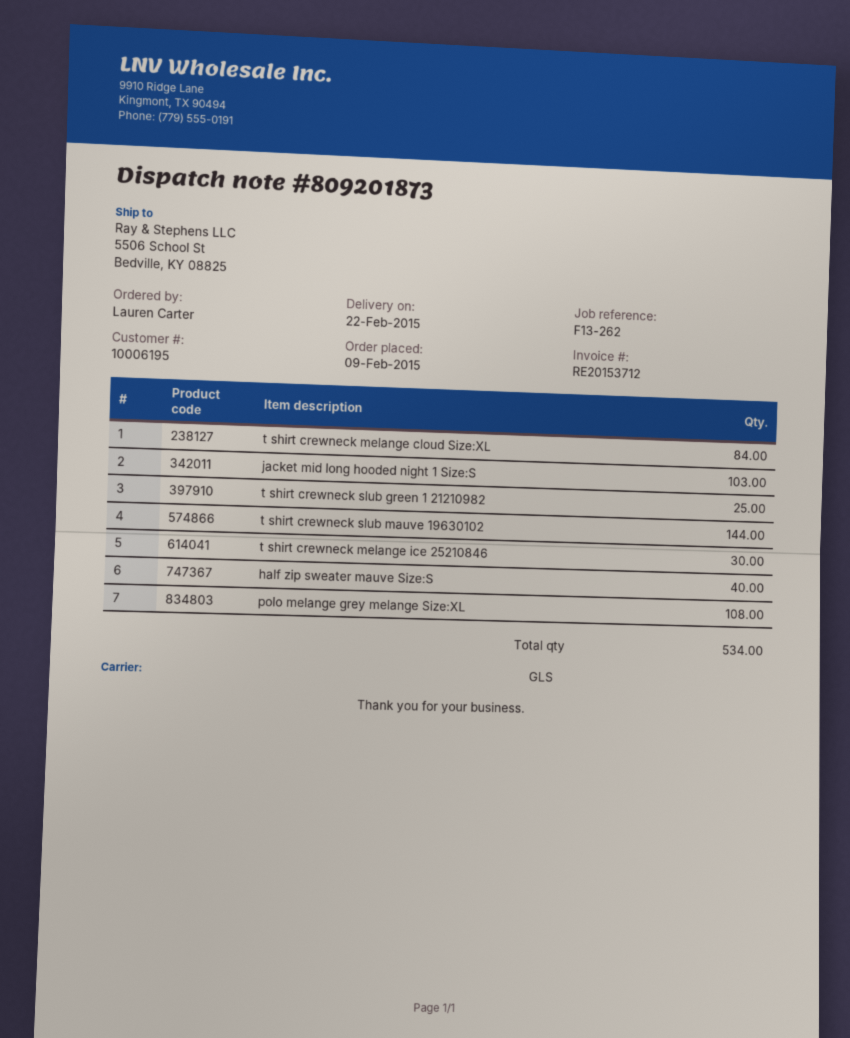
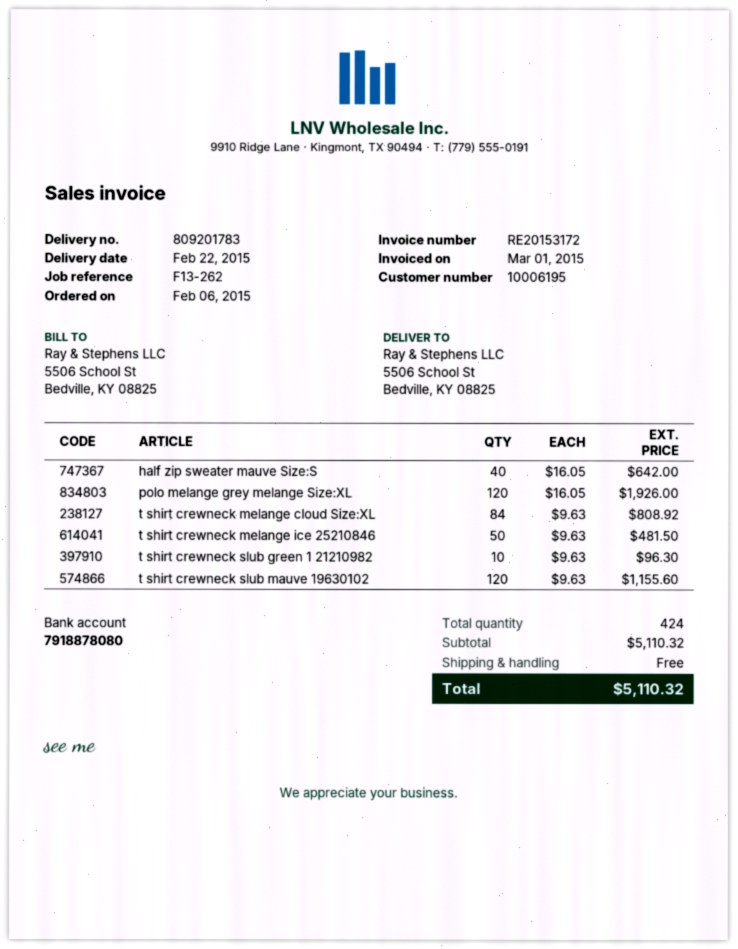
order date: 2015-02-09 -> 2015-02-06
delivery note number: 809201873 -> 809201783
invoice number: RE20153712 -> RE20153172
jacket mid long hooded night 1 Size:S: 103 -> none
t shirt crewneck slub green 1 21210982: 25 -> 10
t shirt crewneck slub mauve 19630102: 144 -> 120
t shirt crewneck melange ice 25210846: 30 -> 50
polo melange grey melange Size:XL: 108 -> 120
total quantity: 534 -> 424

